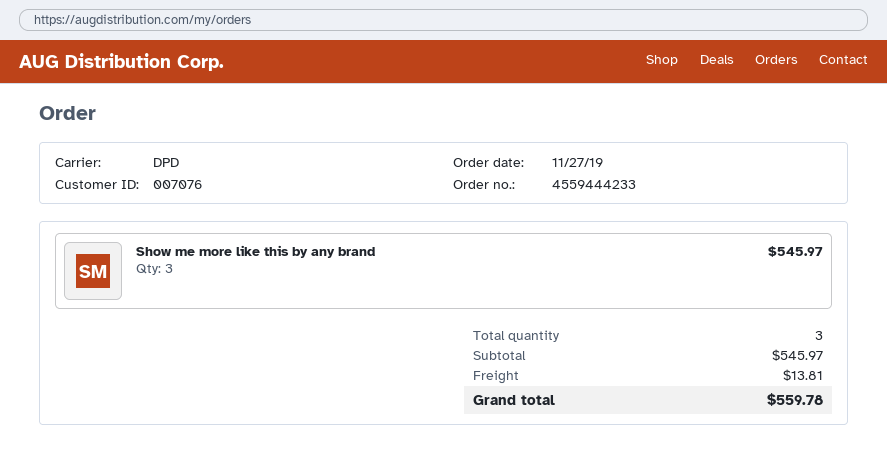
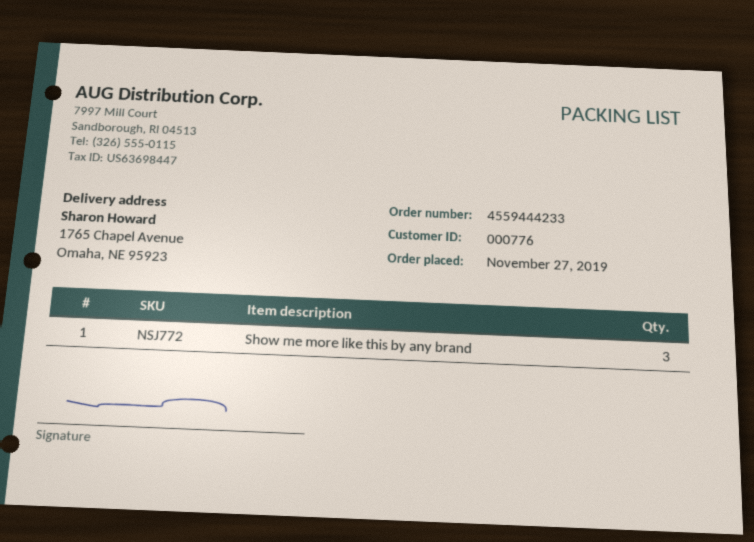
customer number: 007076 -> 000776

